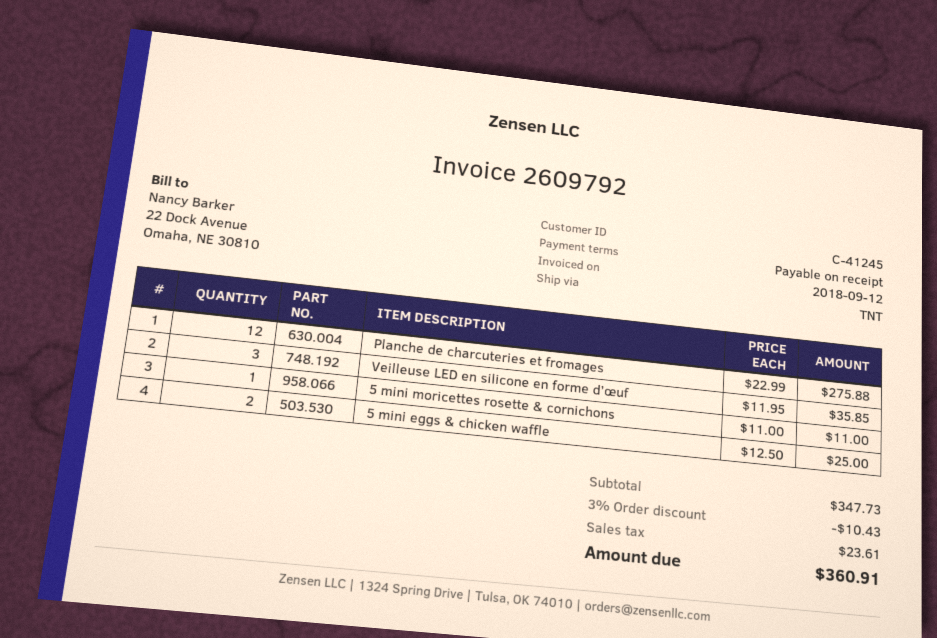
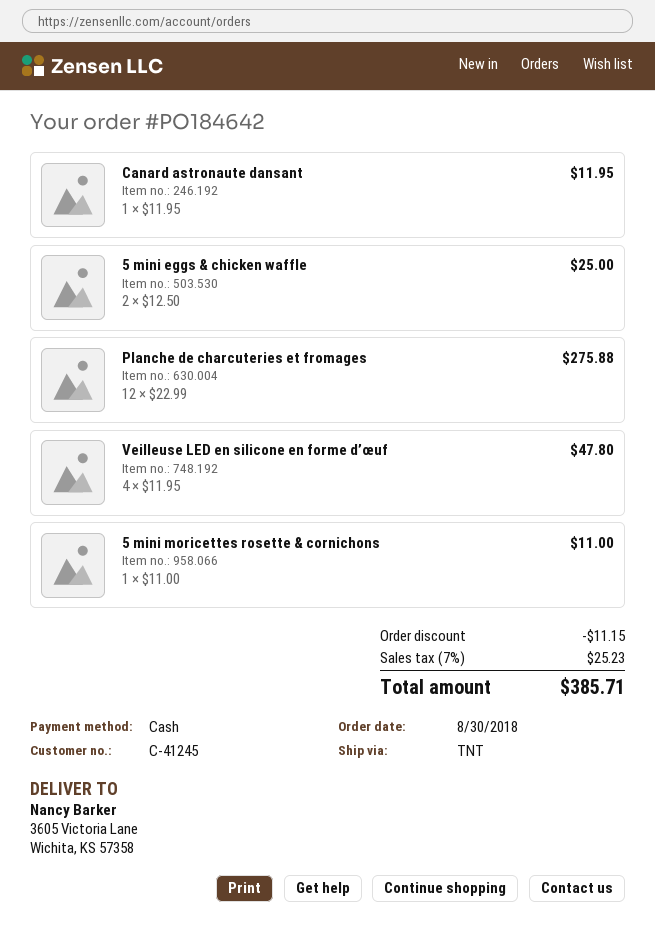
Veilleuse LED en silicone en forme d’œuf: 3 x 11.95 = 35.85 -> 4 x 11.95 = 47.80
Canard astronaute dansant: none -> 1 x 11.95 = 11.95
discount: 10.43 -> 11.15
tax: 23.61 -> 25.23
total: 360.91 -> 385.71

